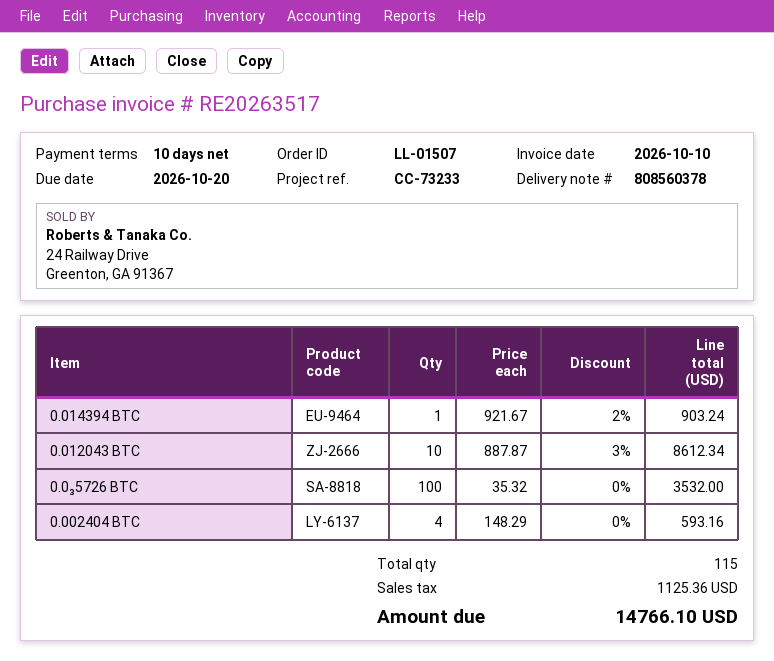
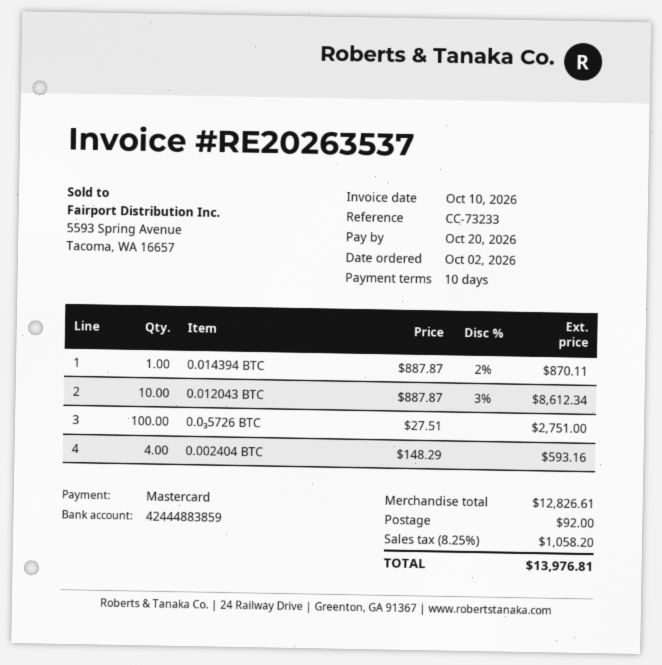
invoice number: RE20263517 -> RE20263537
0.014394 BTC: 1 x 921.67 - 2% = 903.24 -> 1 x 887.87 - 2% = 870.11
0.0₃5726 BTC: 100 x 35.32 = 3532.00 -> 100 x 27.51 = 2751.00
shipping: none -> 92.00
tax: 1125.36 -> 1058.20
total: 14766.10 -> 13976.81

